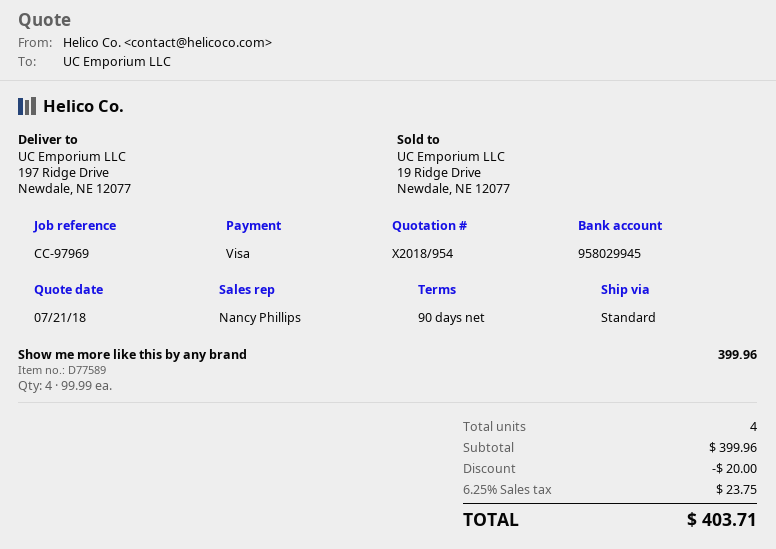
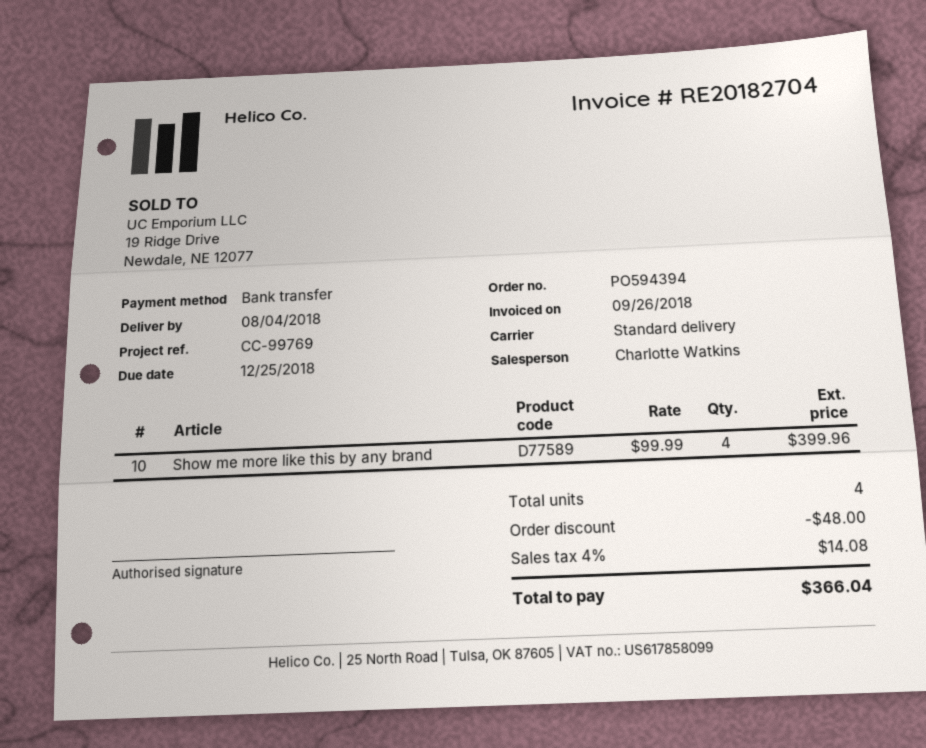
reference: CC-97969 -> CC-99769
sales rep: Nancy Phillips -> Charlotte Watkins
payment method: Visa -> bank transfer
discount: 20.00 -> 48.00
tax: 6.25% = 23.75 -> 4% = 14.08
total: 403.71 -> 366.04

